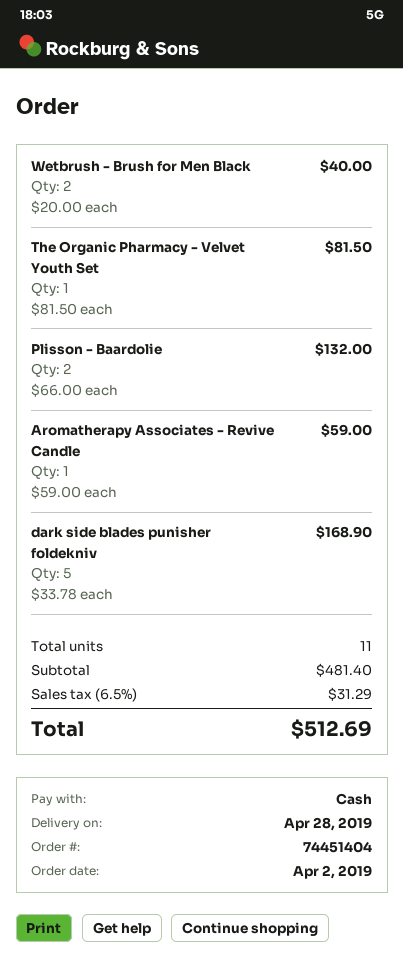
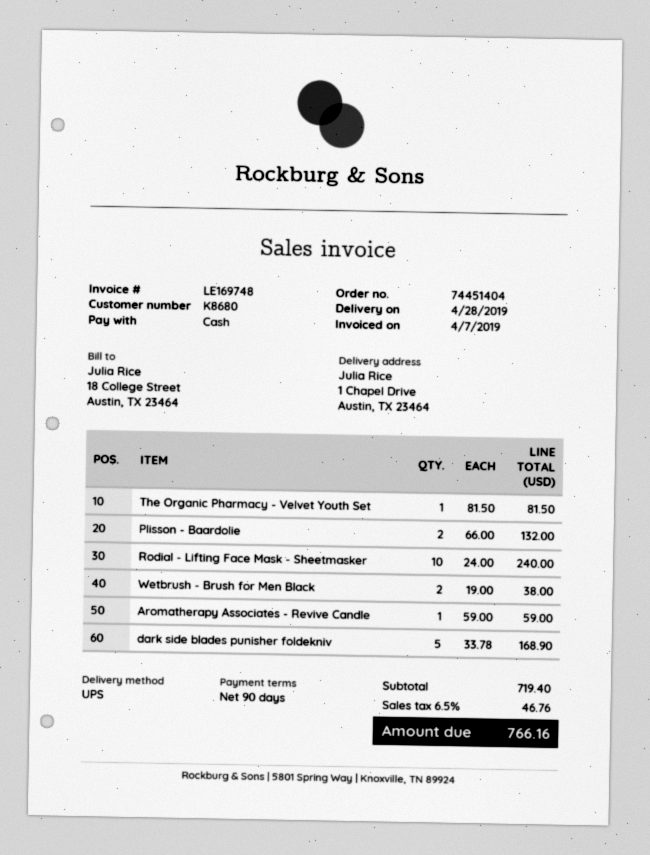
Wetbrush - Brush for Men Black: 2 x 20.00 = 40.00 -> 2 x 19.00 = 38.00
Rodial - Lifting Face Mask - Sheetmasker: none -> 10 x 24.00 = 240.00
subtotal: 481.40 -> 719.40
tax: 6.5% = 31.29 -> 6.5% = 46.76
total: 512.69 -> 766.16

